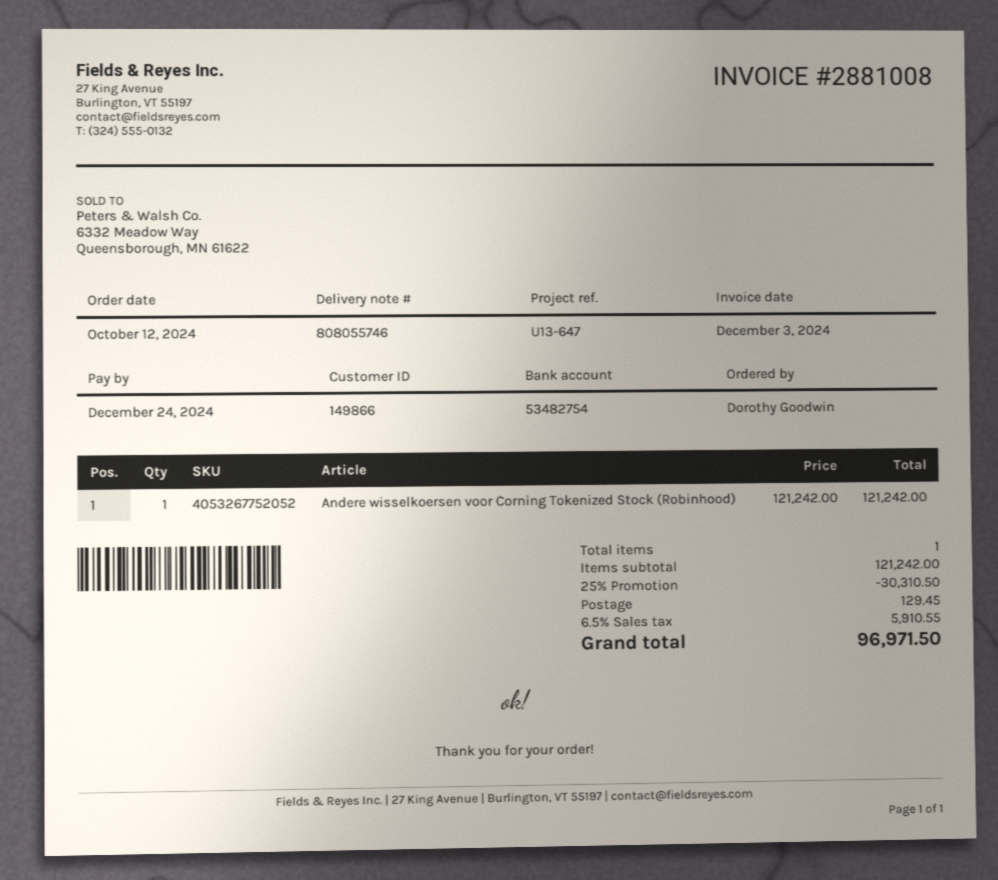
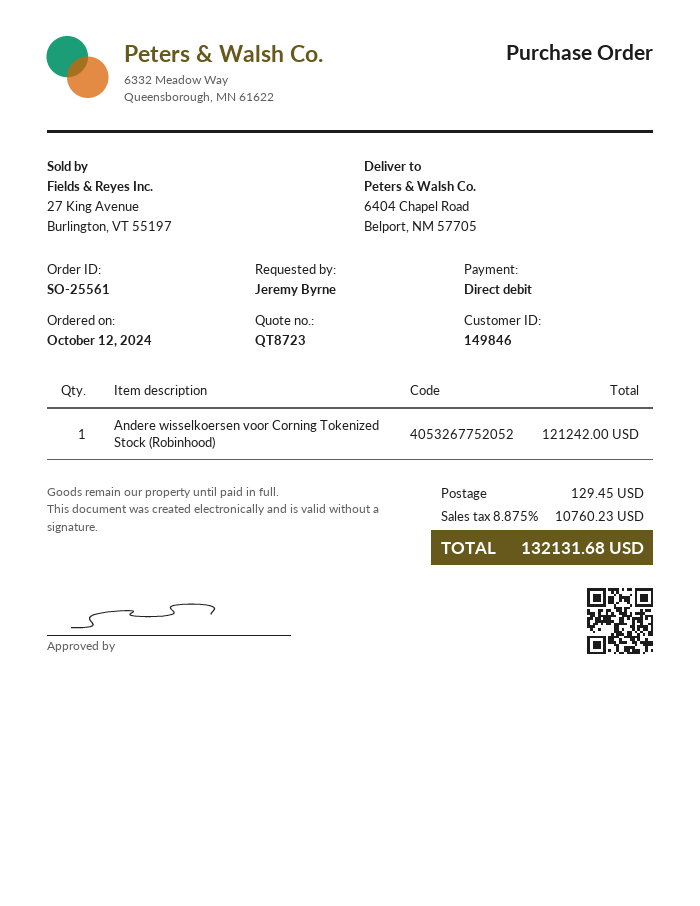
customer number: 149866 -> 149846
ordered by: Dorothy Goodwin -> Jeremy Byrne
discount: 25% = 30310.50 -> none
tax: 6.5% = 5910.55 -> 8.875% = 10760.23
total: 96971.50 -> 132131.68

